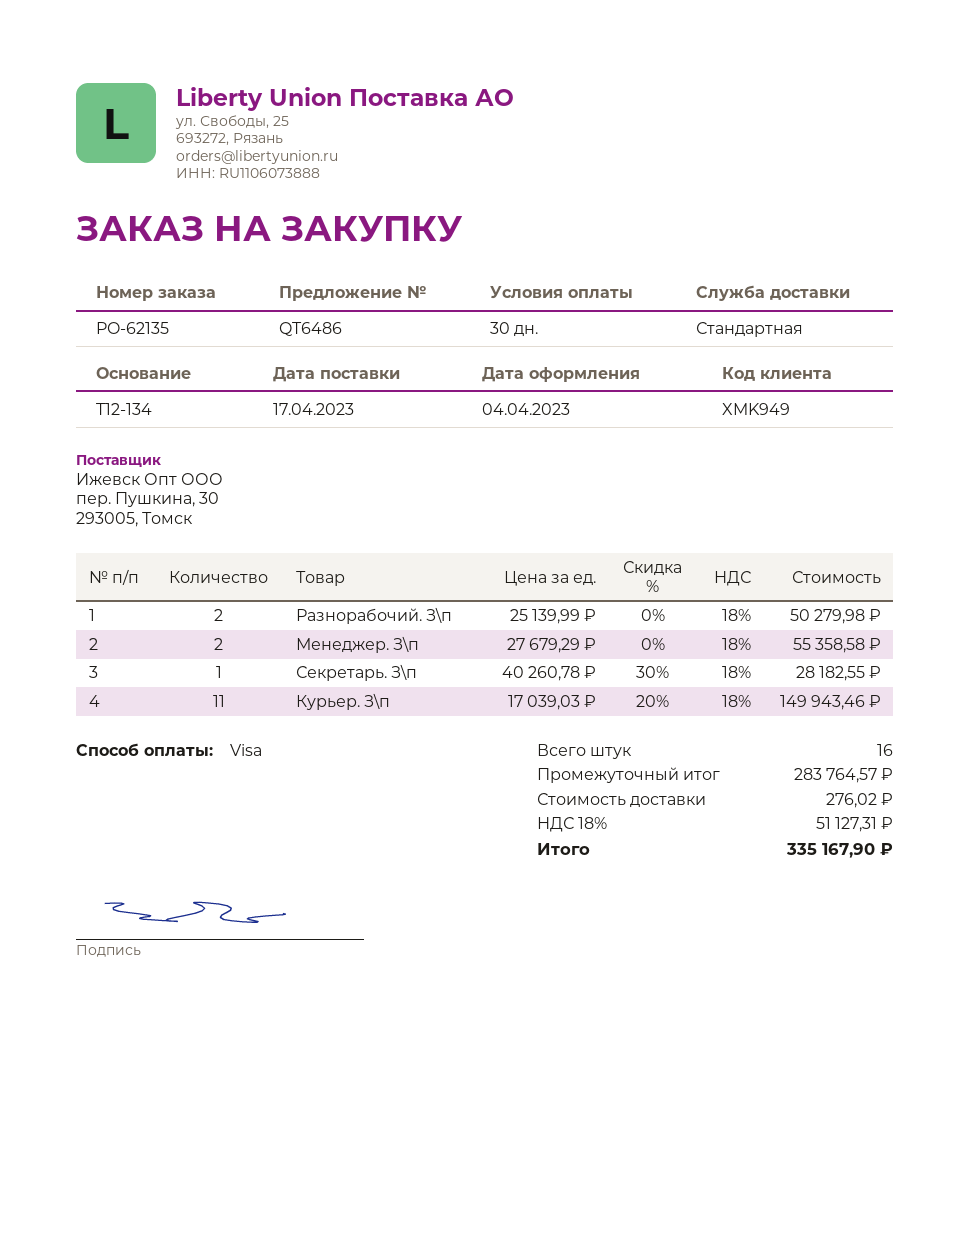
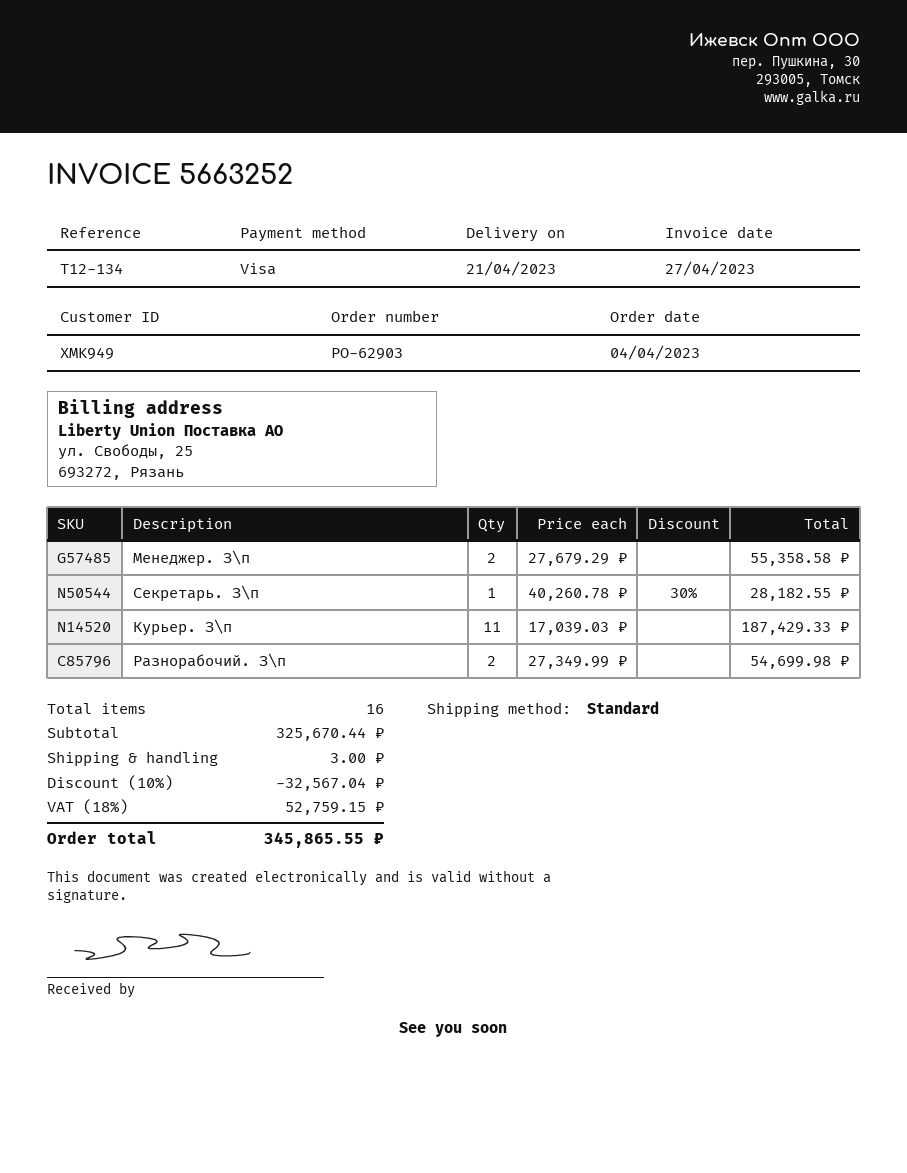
order number: PO-62135 -> PO-62903
delivery date: 2023-04-17 -> 2023-04-21
Разнорабочий. З\п: 2 x 25139.99 = 50279.98 -> 2 x 27349.99 = 54699.98
Курьер. З\п: 11 x 17039.03 - 20% = 149943.46 -> 11 x 17039.03 = 187429.33
subtotal: 283764.57 -> 325670.44
discount: none -> 10% = 32567.04
shipping: 276.02 -> 3.00
tax: 18% = 51127.31 -> 18% = 52759.15
total: 335167.90 -> 345865.55

